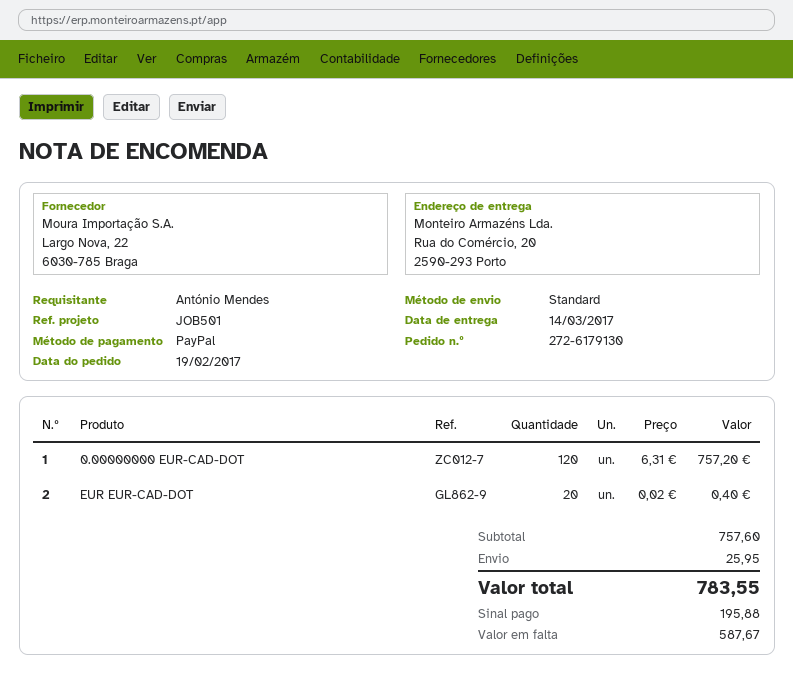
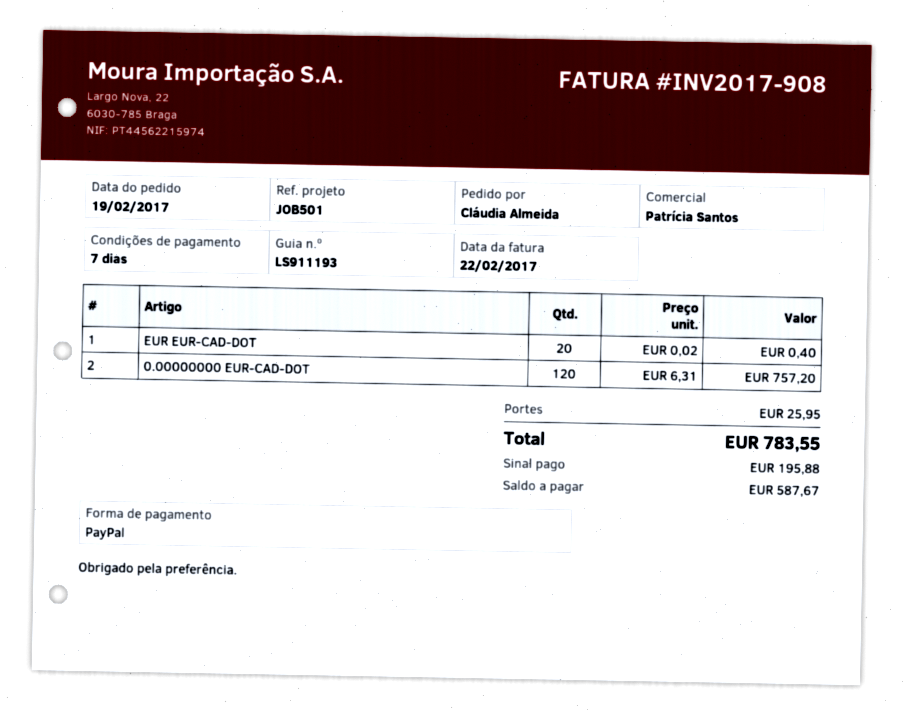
ordered by: António Mendes -> Cláudia Almeida

